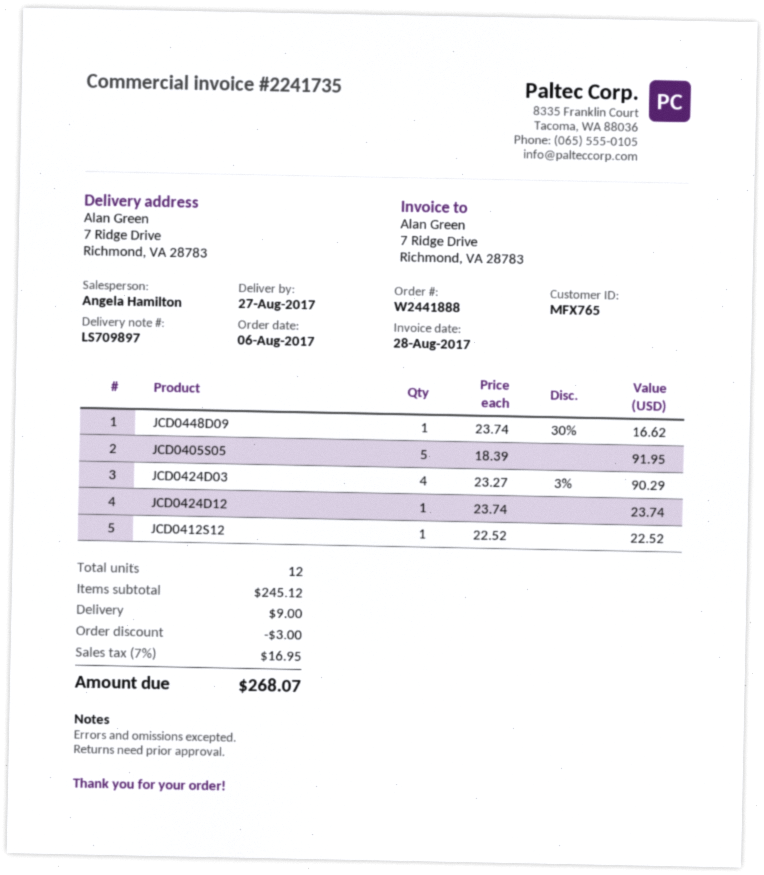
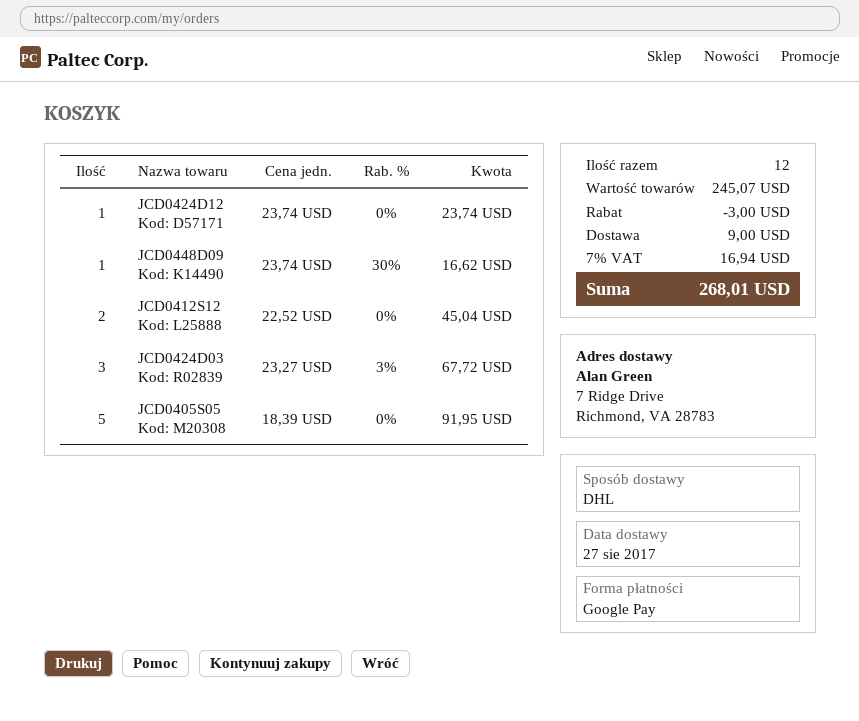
JCD0424D03: 4 x 23.27 - 3% = 90.29 -> 3 x 23.27 - 3% = 67.72
JCD0412S12: 1 x 22.52 = 22.52 -> 2 x 22.52 = 45.04
subtotal: 245.12 -> 245.07
tax: 7% = 16.95 -> 7% = 16.94
total: 268.07 -> 268.01

